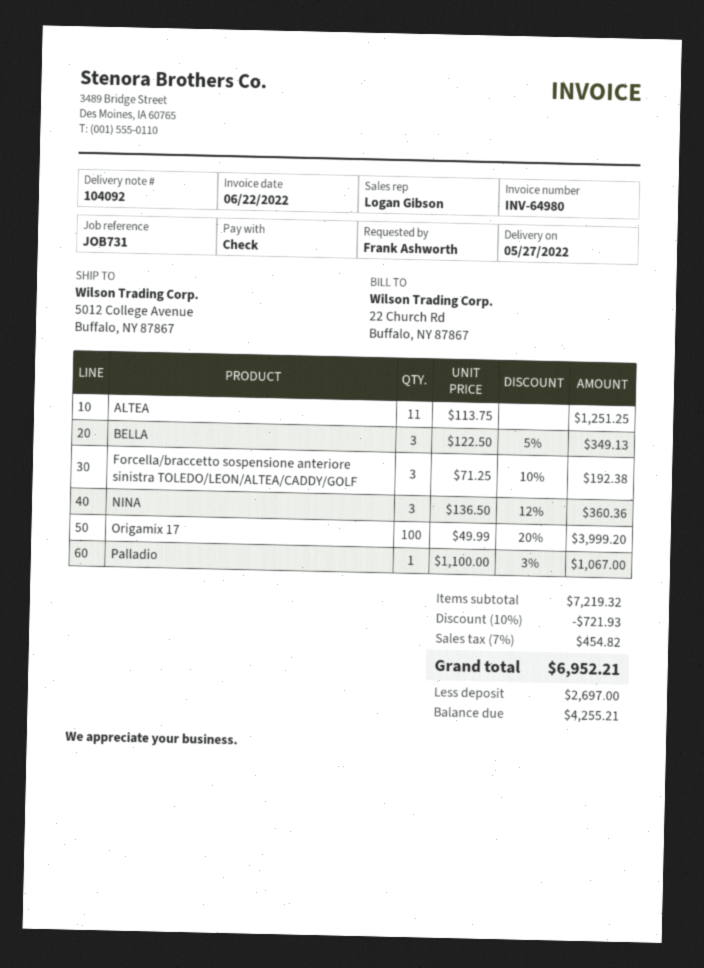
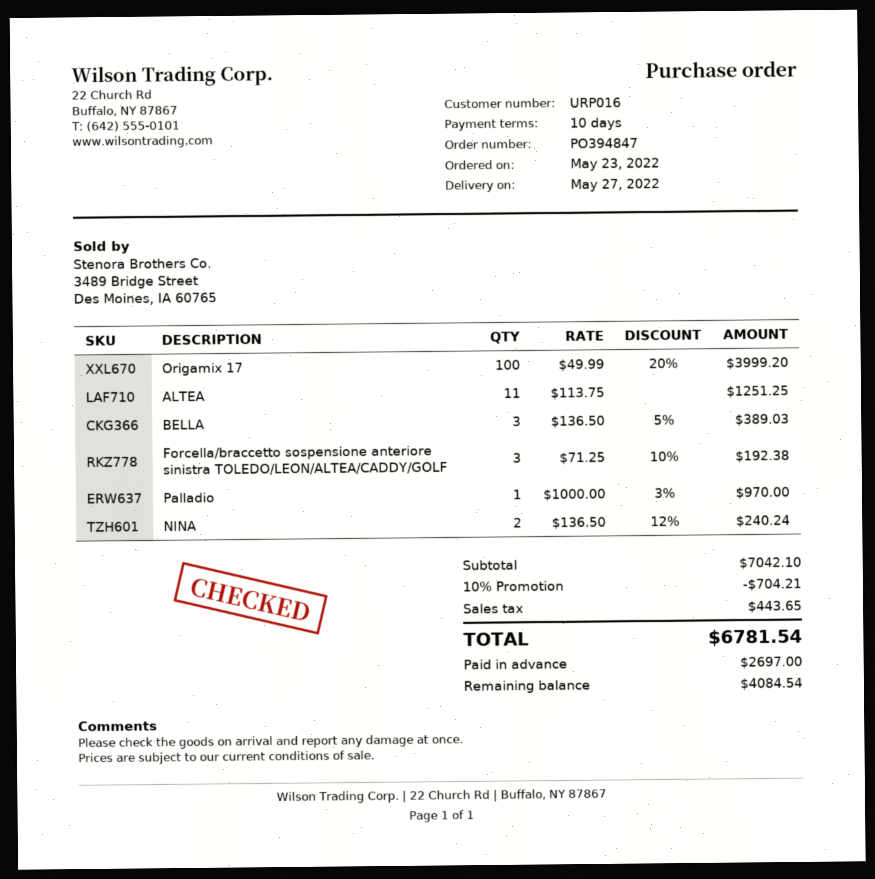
BELLA: 3 x 122.50 - 5% = 349.13 -> 3 x 136.50 - 5% = 389.03
NINA: 3 x 136.50 - 12% = 360.36 -> 2 x 136.50 - 12% = 240.24
Palladio: 1 x 1100.00 - 3% = 1067.00 -> 1 x 1000.00 - 3% = 970.00
subtotal: 7219.32 -> 7042.10
discount: 10% = 721.93 -> 10% = 704.21
tax: 454.82 -> 443.65
total: 6952.21 -> 6781.54
balance: 4255.21 -> 4084.54

